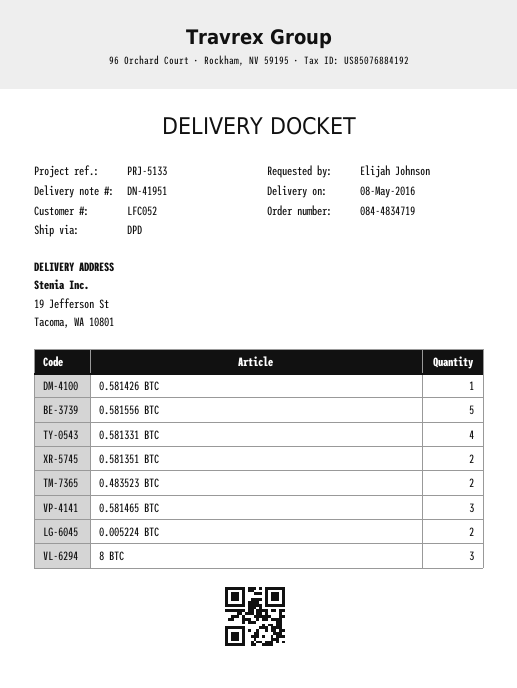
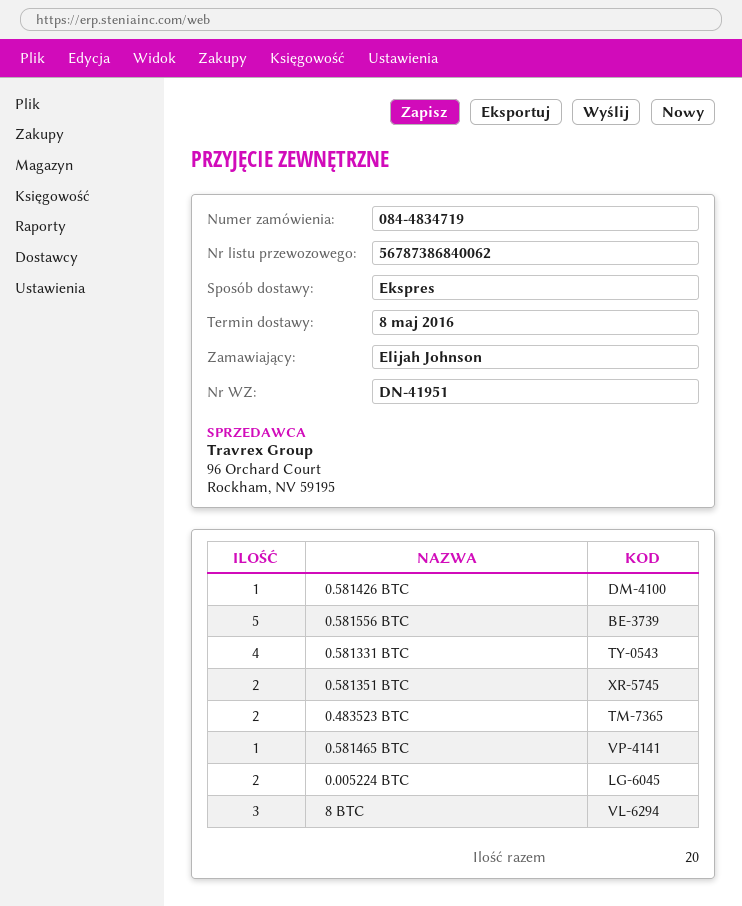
shipping method: DPD -> express
0.581465 BTC: 3 -> 1

